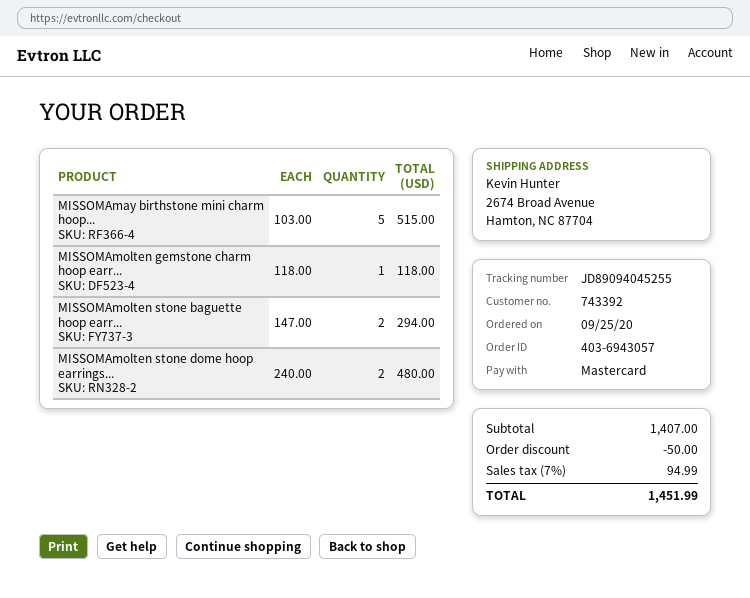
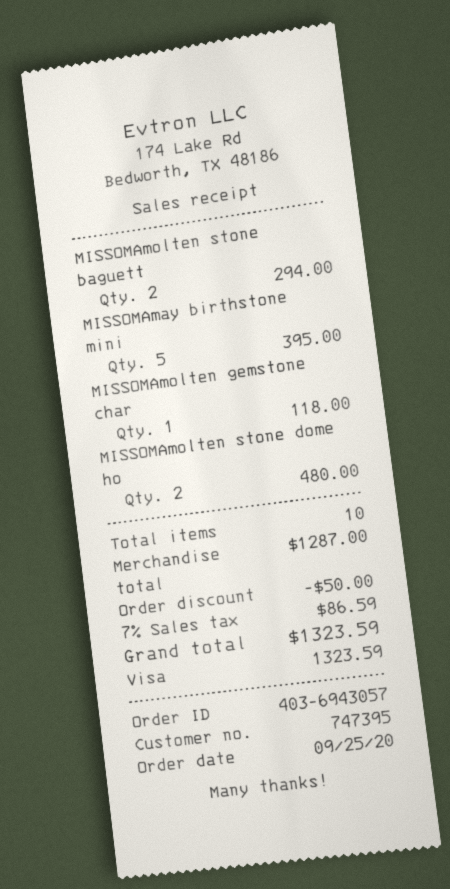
customer number: 743392 -> 747395
payment method: Mastercard -> Visa
MISSOMAmay birthstone mini charm hoop...: 5 for 515.00 -> 5 for 395.00
subtotal: 1407.00 -> 1287.00
tax: 7% = 94.99 -> 7% = 86.59
total: 1451.99 -> 1323.59

